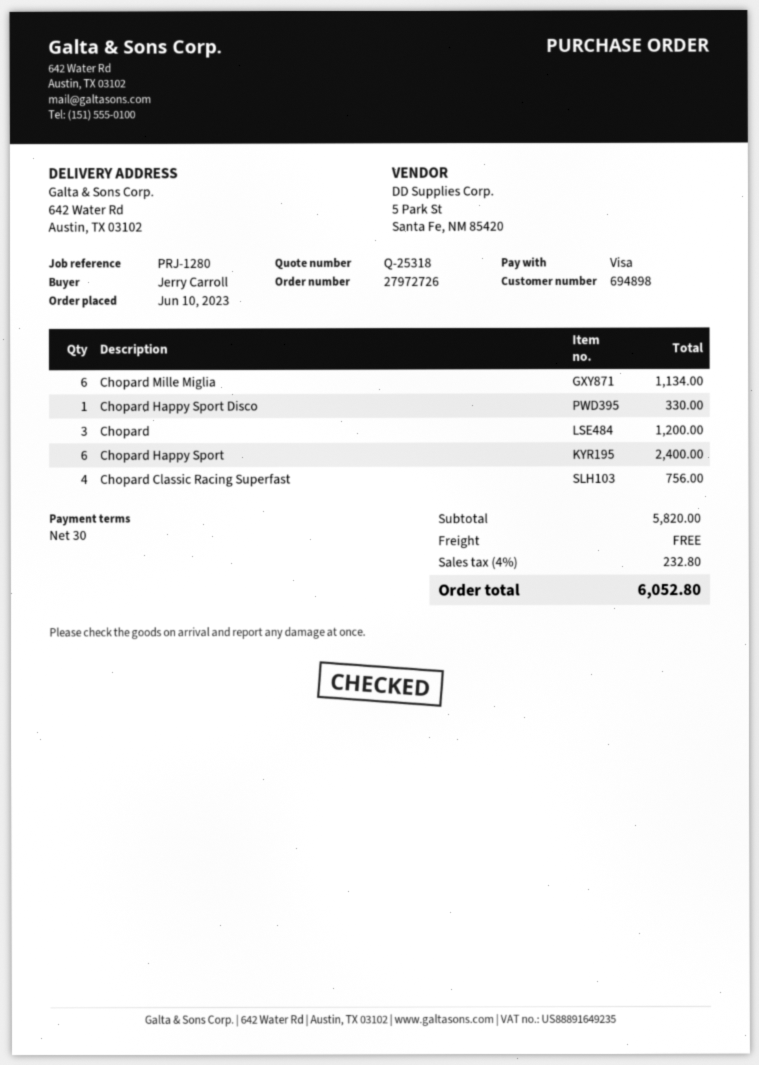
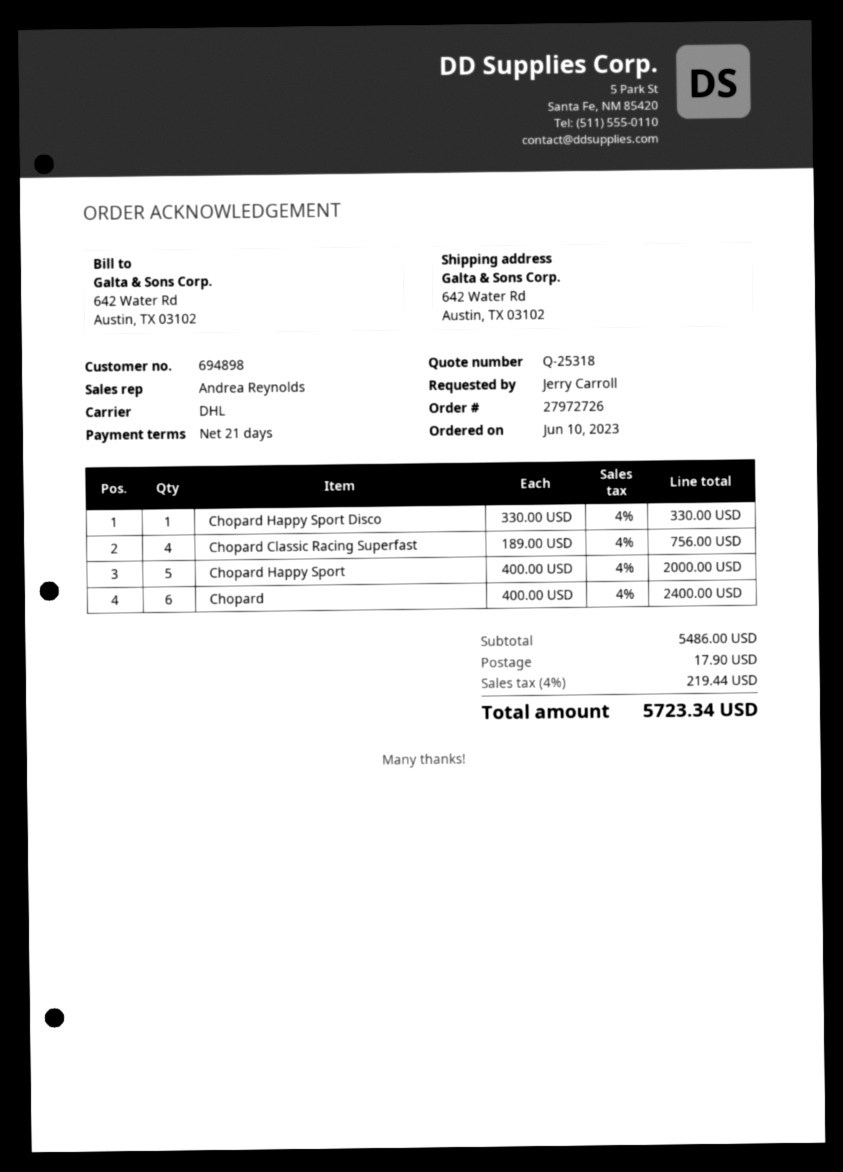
payment terms: 30 days -> 21 days
Chopard Mille Miglia: 6 for 1134.00 -> none
Chopard: 3 for 1200.00 -> 6 for 2400.00
Chopard Happy Sport: 6 for 2400.00 -> 5 for 2000.00
subtotal: 5820.00 -> 5486.00
shipping: 0.00 -> 17.90
tax: 4% = 232.80 -> 4% = 219.44
total: 6052.80 -> 5723.34

